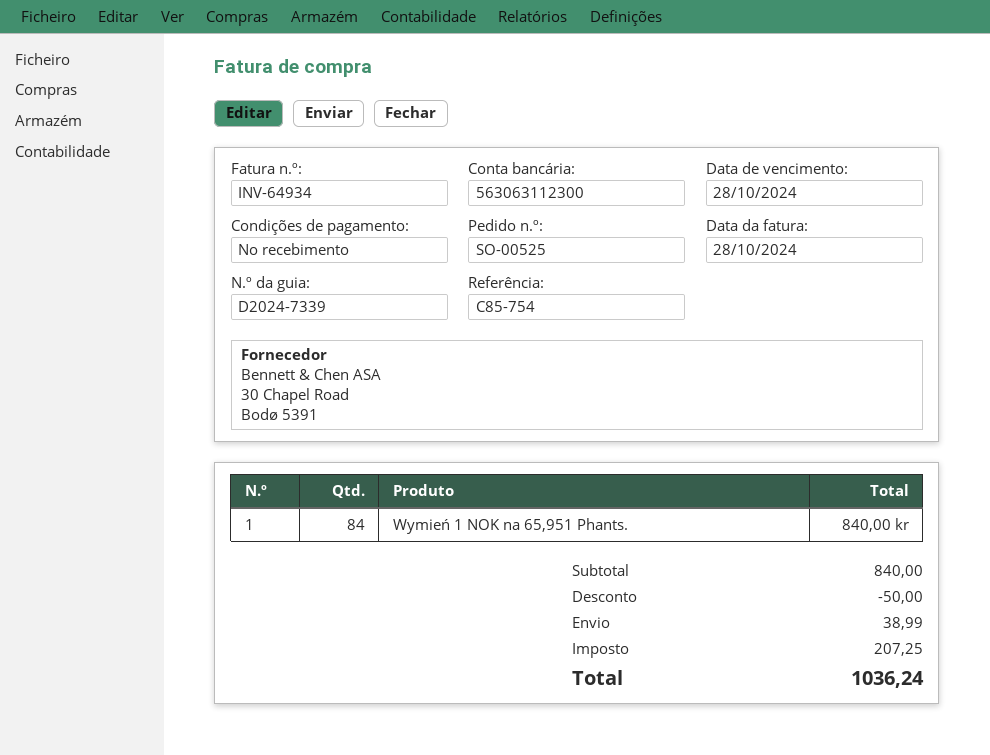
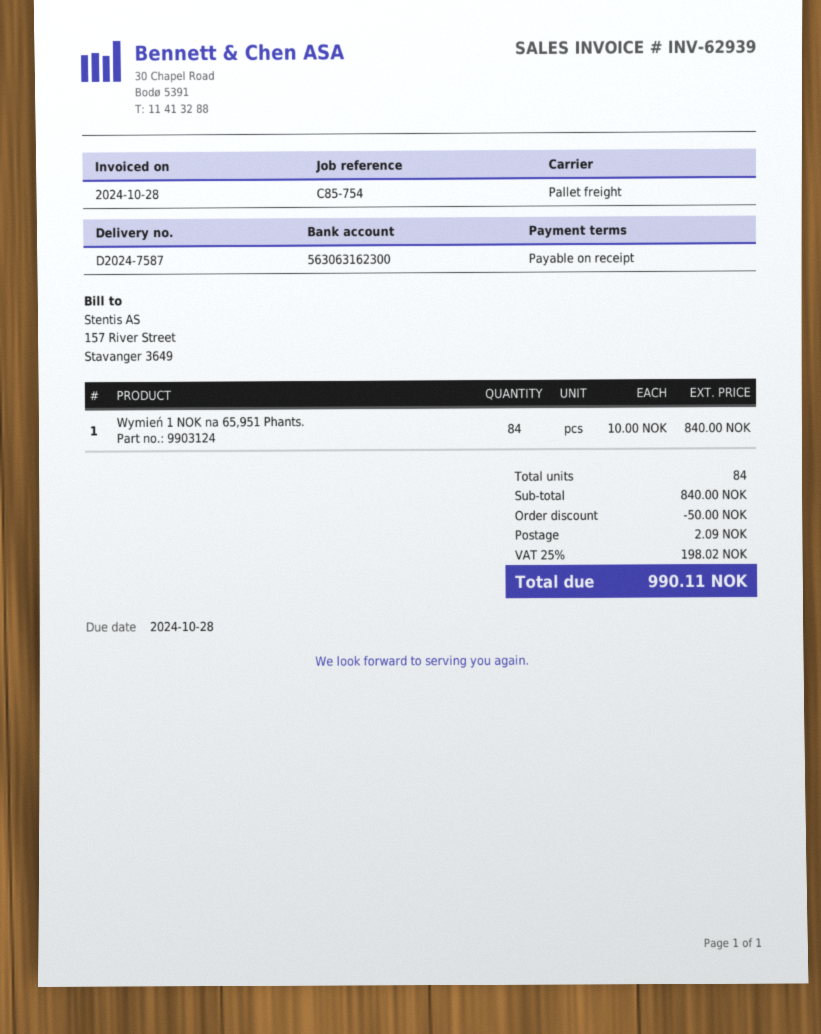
delivery note number: D2024-7339 -> D2024-7587
invoice number: INV-64934 -> INV-62939
bank account: 563063112300 -> 563063162300
shipping: 38.99 -> 2.09
tax: 207.25 -> 198.02
total: 1036.24 -> 990.11

